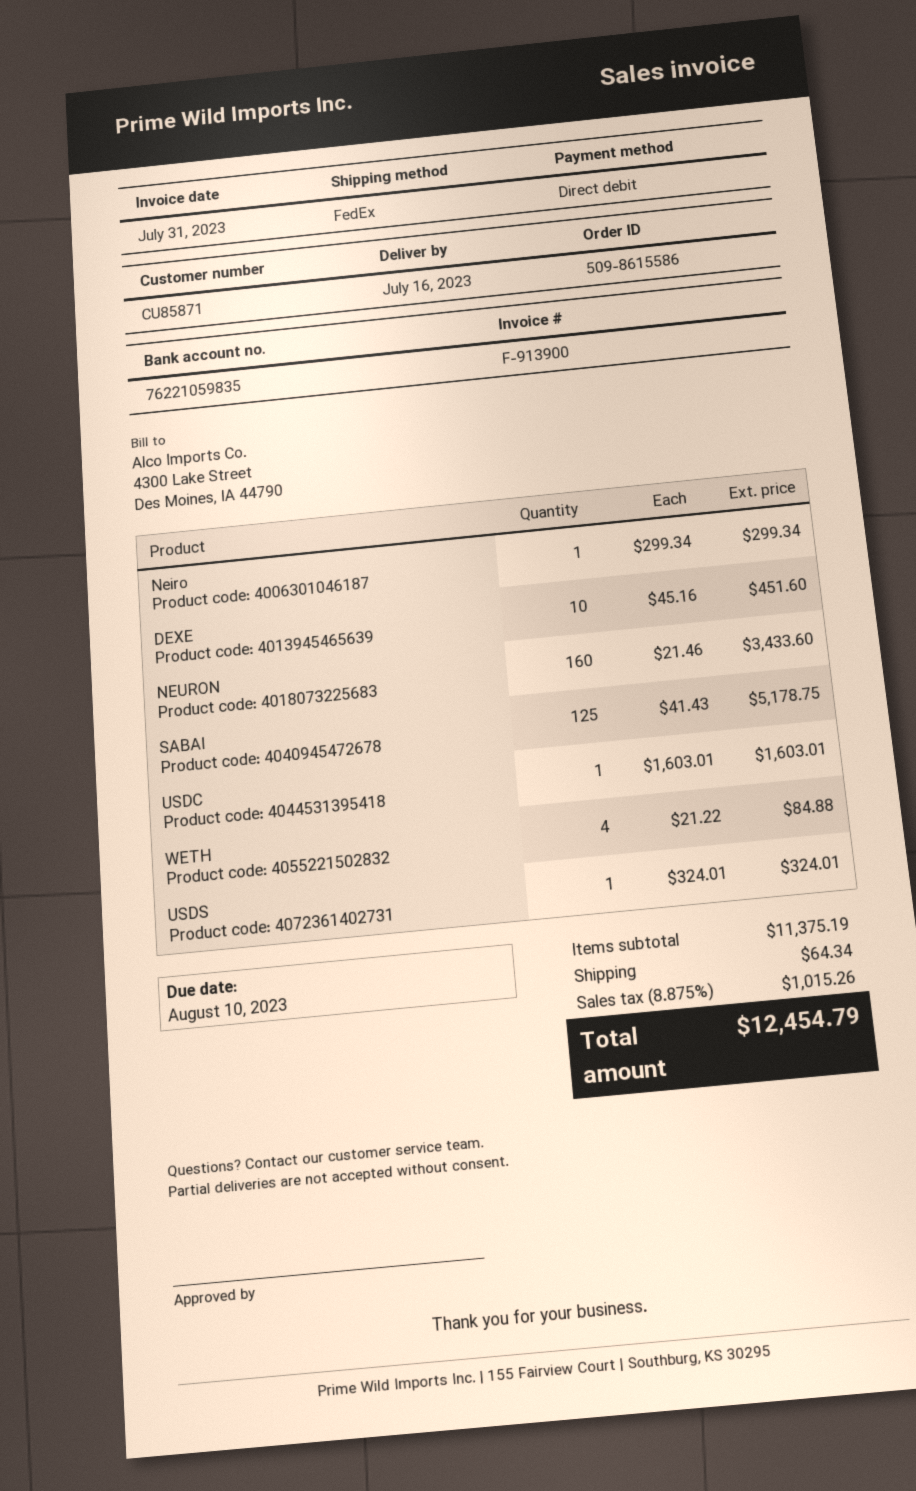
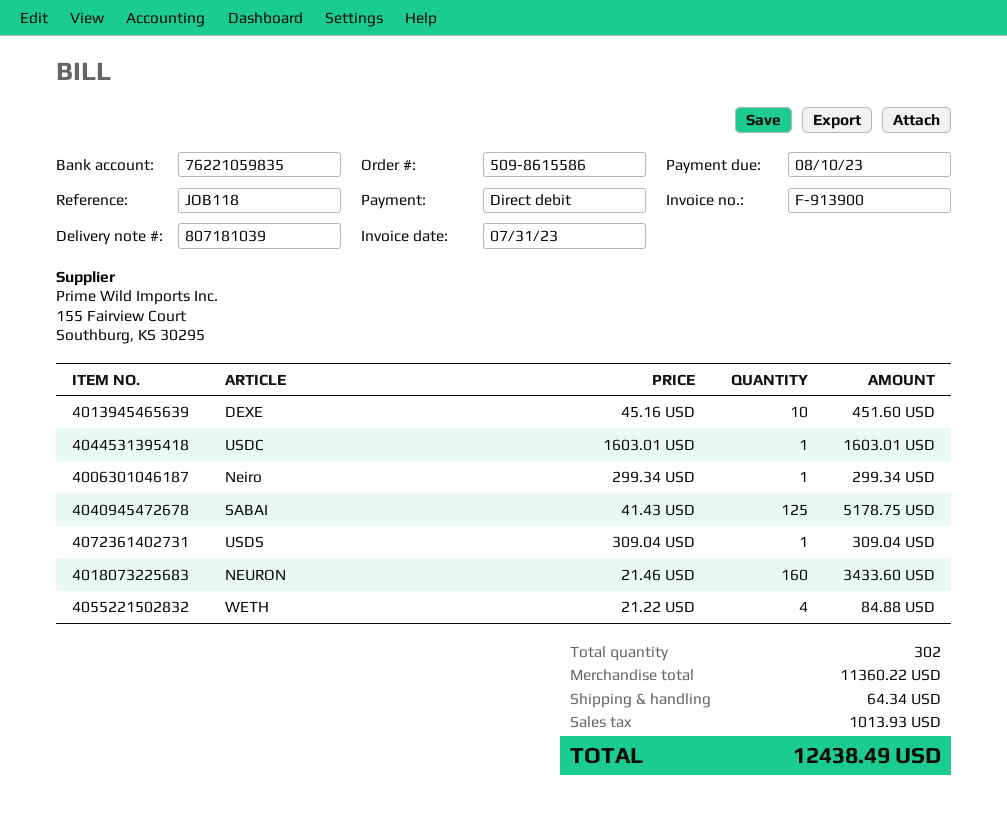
USDS: 1 x 324.01 = 324.01 -> 1 x 309.04 = 309.04
subtotal: 11375.19 -> 11360.22
tax: 1015.26 -> 1013.93
total: 12454.79 -> 12438.49

